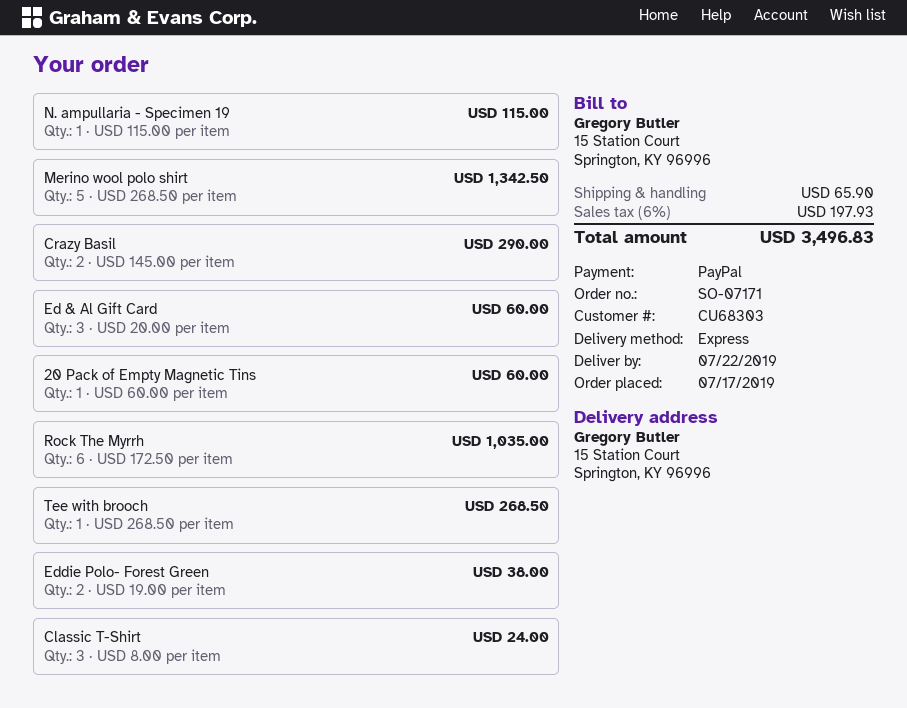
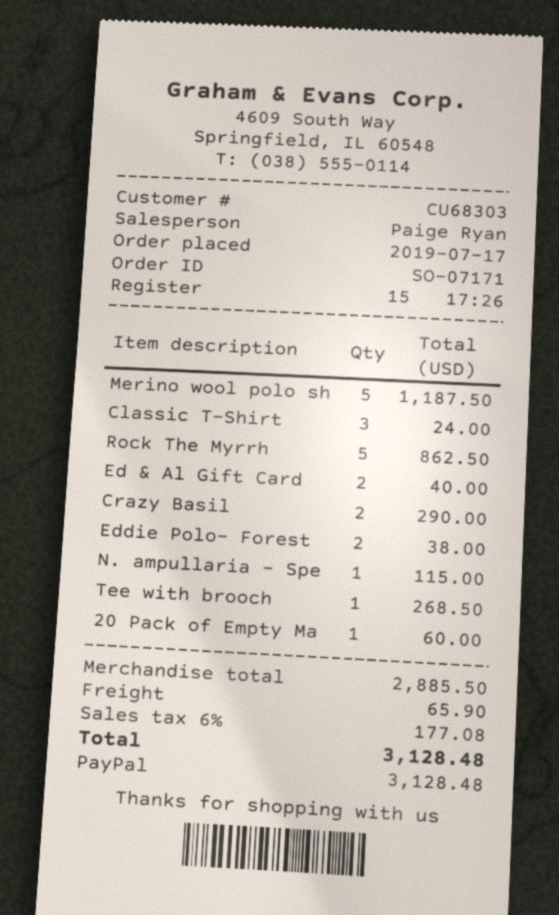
Merino wool polo shirt: 5 for 1342.50 -> 5 for 1187.50
Ed & Al Gift Card: 3 for 60.00 -> 2 for 40.00
Rock The Myrrh: 6 for 1035.00 -> 5 for 862.50
tax: 6% = 197.93 -> 6% = 177.08
total: 3496.83 -> 3128.48

